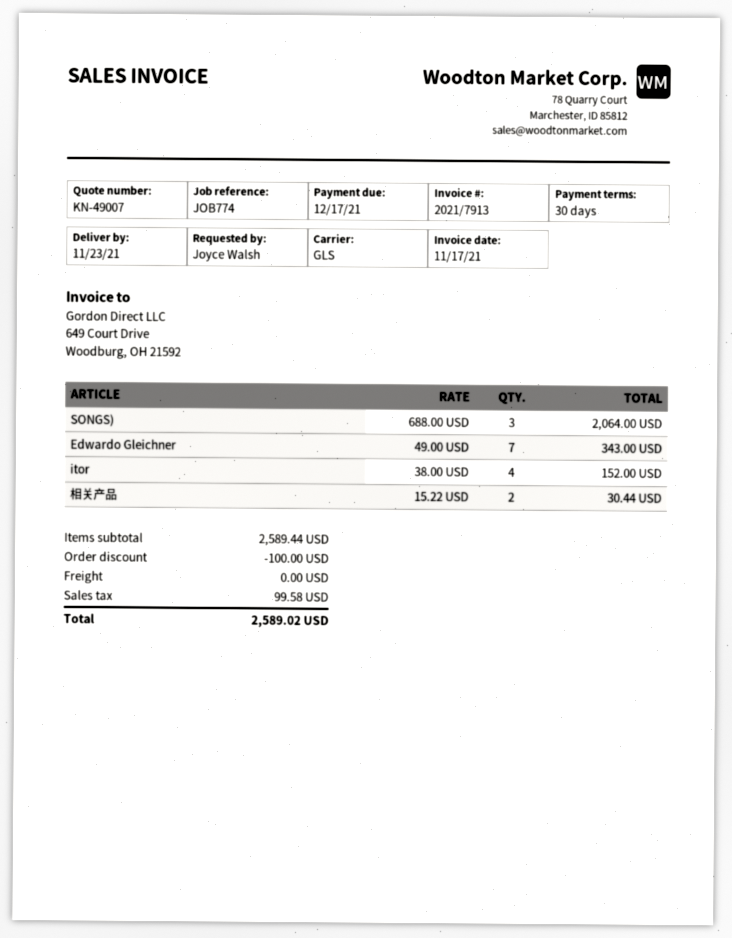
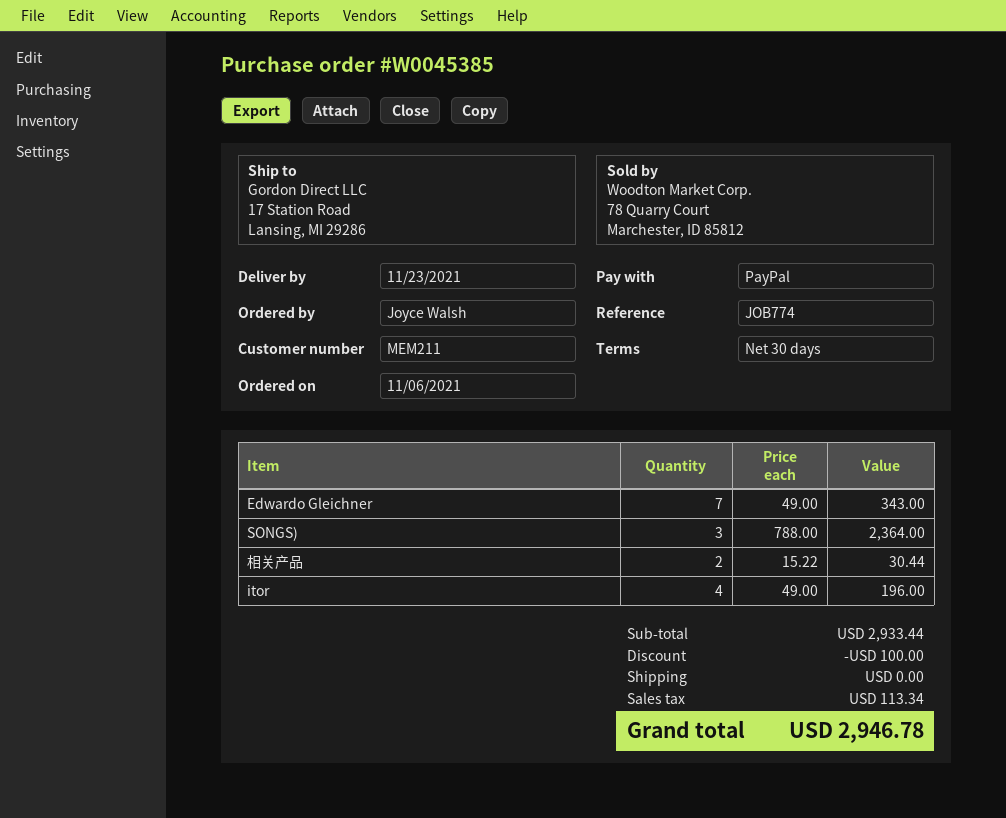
SONGS): 3 x 688.00 = 2064.00 -> 3 x 788.00 = 2364.00
itor: 4 x 38.00 = 152.00 -> 4 x 49.00 = 196.00
subtotal: 2589.44 -> 2933.44
tax: 99.58 -> 113.34
total: 2589.02 -> 2946.78

